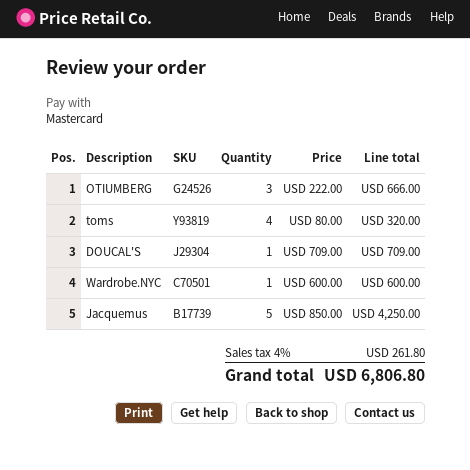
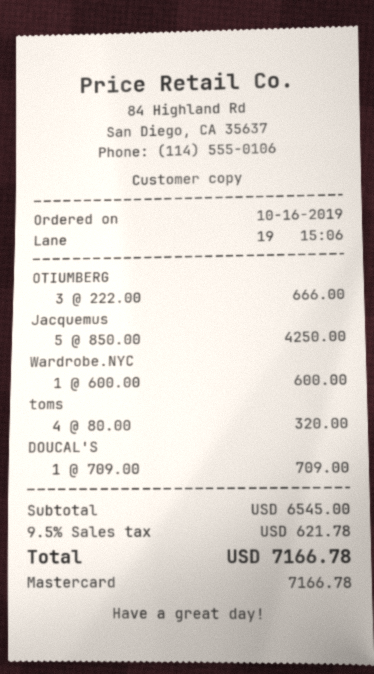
tax: 4% = 261.80 -> 9.5% = 621.78
total: 6806.80 -> 7166.78

